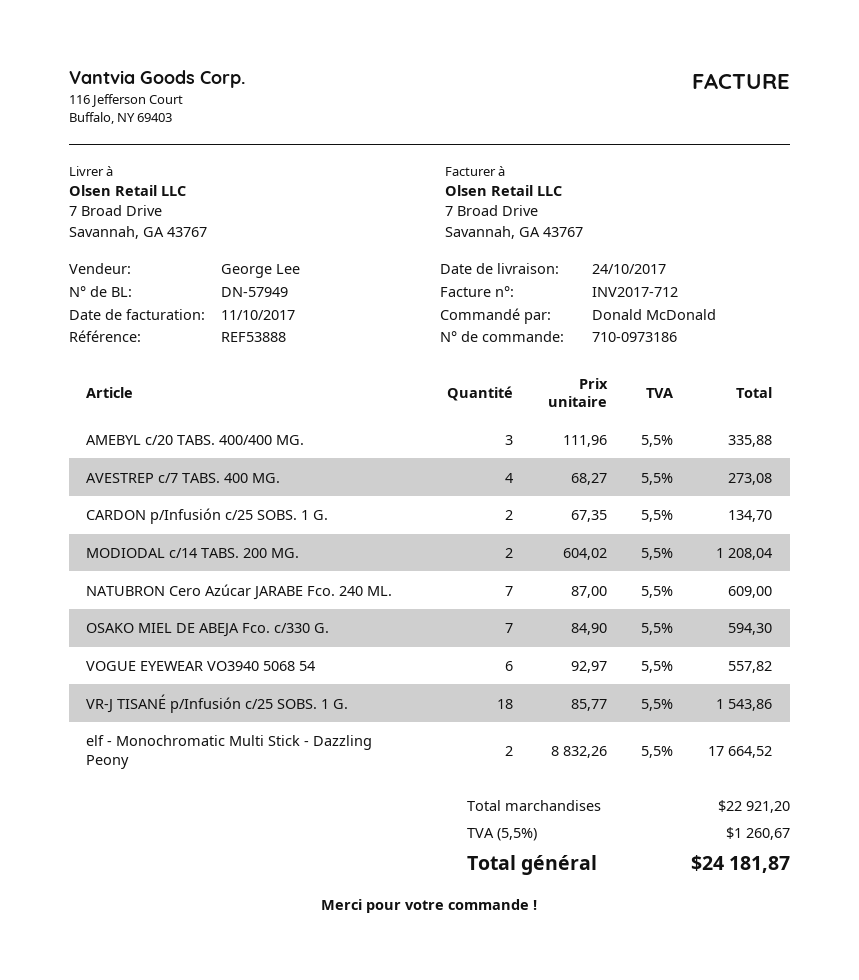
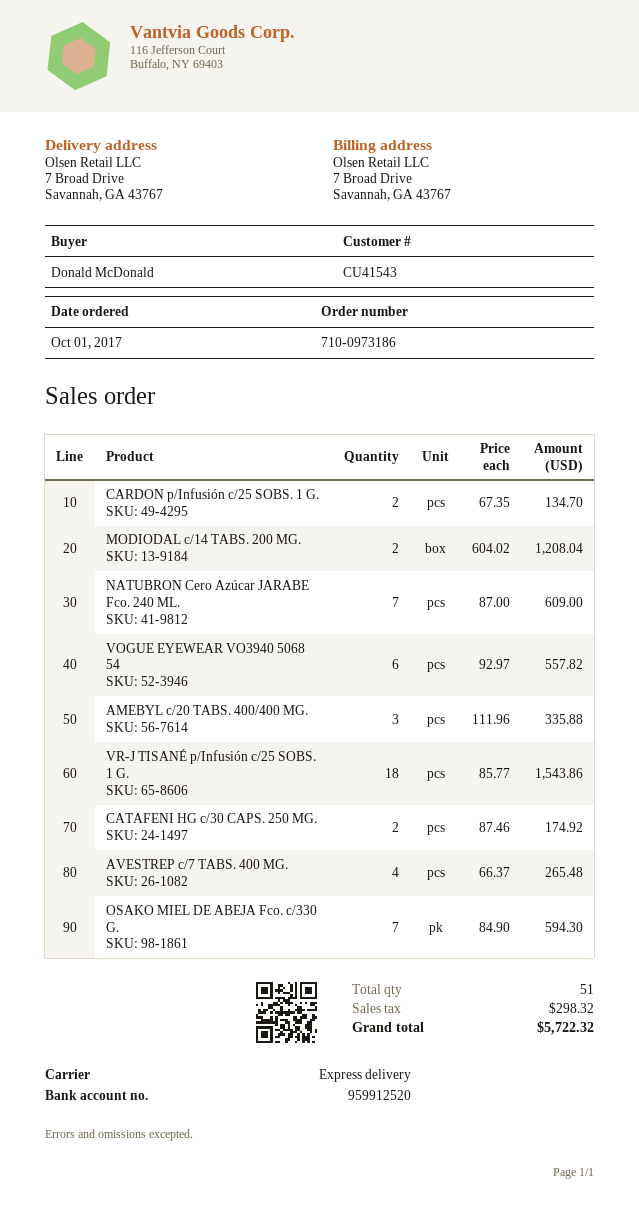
AVESTREP c/7 TABS. 400 MG.: 4 x 68.27 = 273.08 -> 4 x 66.37 = 265.48
elf - Monochromatic Multi Stick - Dazzling Peony: 2 x 8832.26 = 17664.52 -> none
CATAFENI HG c/30 CAPS. 250 MG.: none -> 2 x 87.46 = 174.92
tax: 1260.67 -> 298.32
total: 24181.87 -> 5722.32

